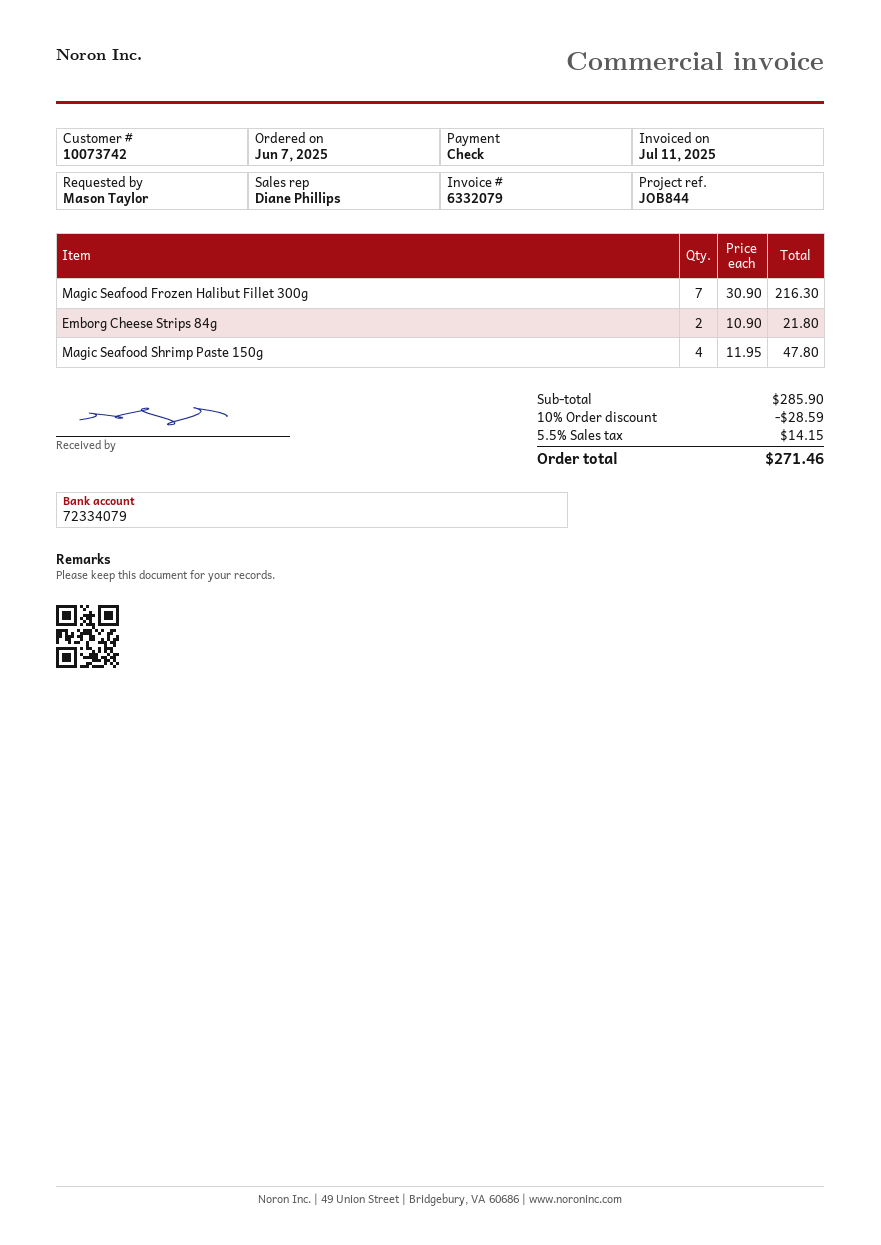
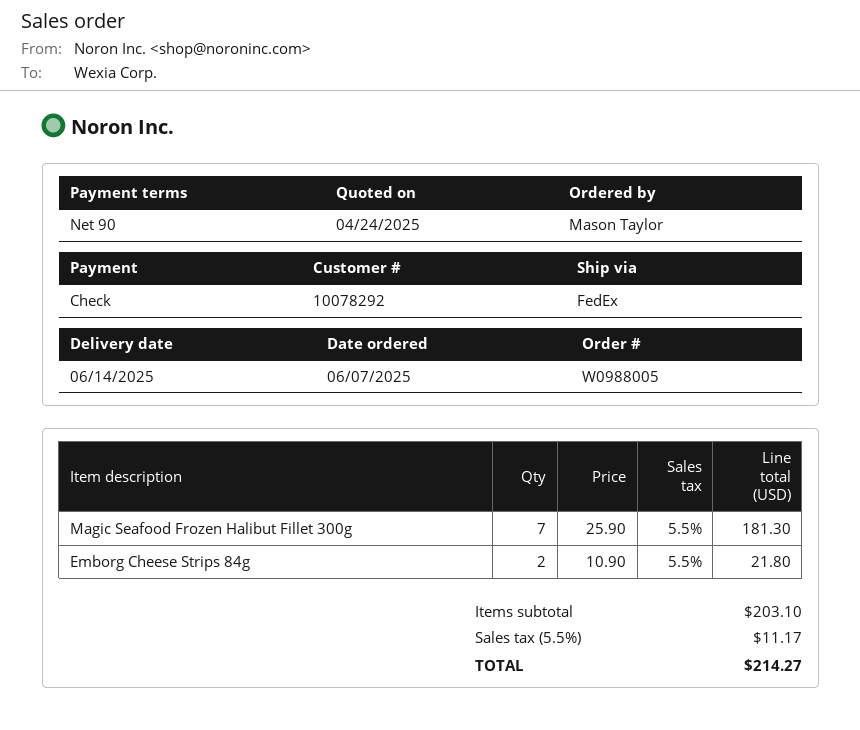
customer number: 10073742 -> 10078292
Magic Seafood Frozen Halibut Fillet 300g: 7 x 30.90 = 216.30 -> 7 x 25.90 = 181.30
Magic Seafood Shrimp Paste 150g: 4 x 11.95 = 47.80 -> none
subtotal: 285.90 -> 203.10
discount: 10% = 28.59 -> none
tax: 5.5% = 14.15 -> 5.5% = 11.17
total: 271.46 -> 214.27

